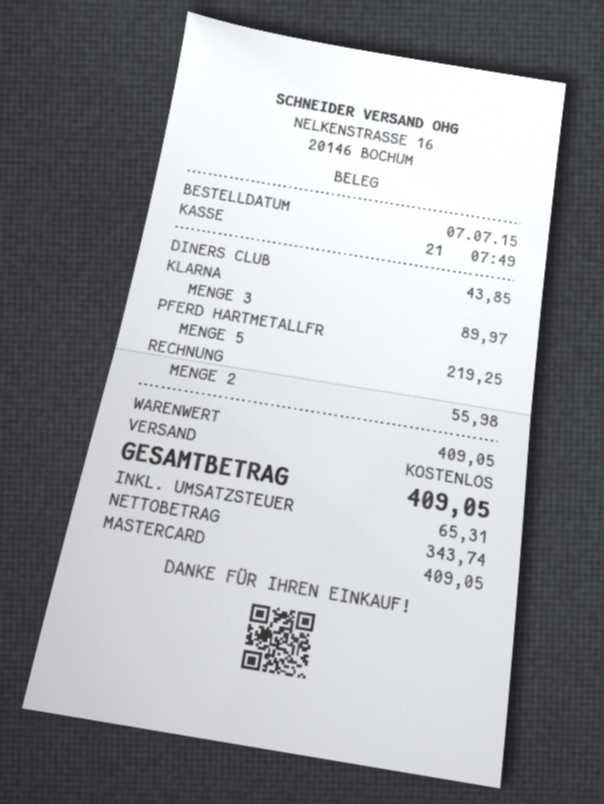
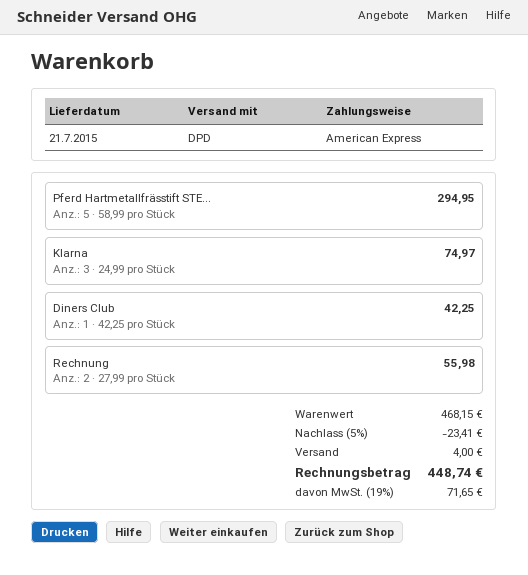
payment method: Mastercard -> American Express
DINERS CLUB: 1 for 43.85 -> 1 for 42.25
KLARNA: 3 for 89.97 -> 3 for 74.97
PFERD HARTMETALLFR: 5 for 219.25 -> 5 for 294.95
subtotal: 409.05 -> 468.15
discount: none -> 5% = 23.41
shipping: 0.00 -> 4.00
tax: 65.31 -> 71.65
total: 409.05 -> 448.74

